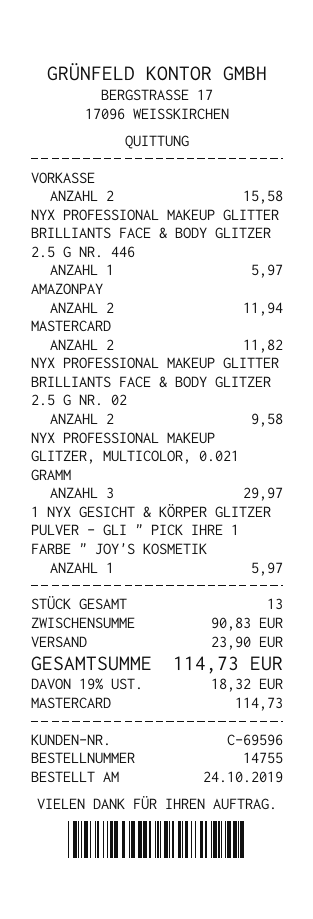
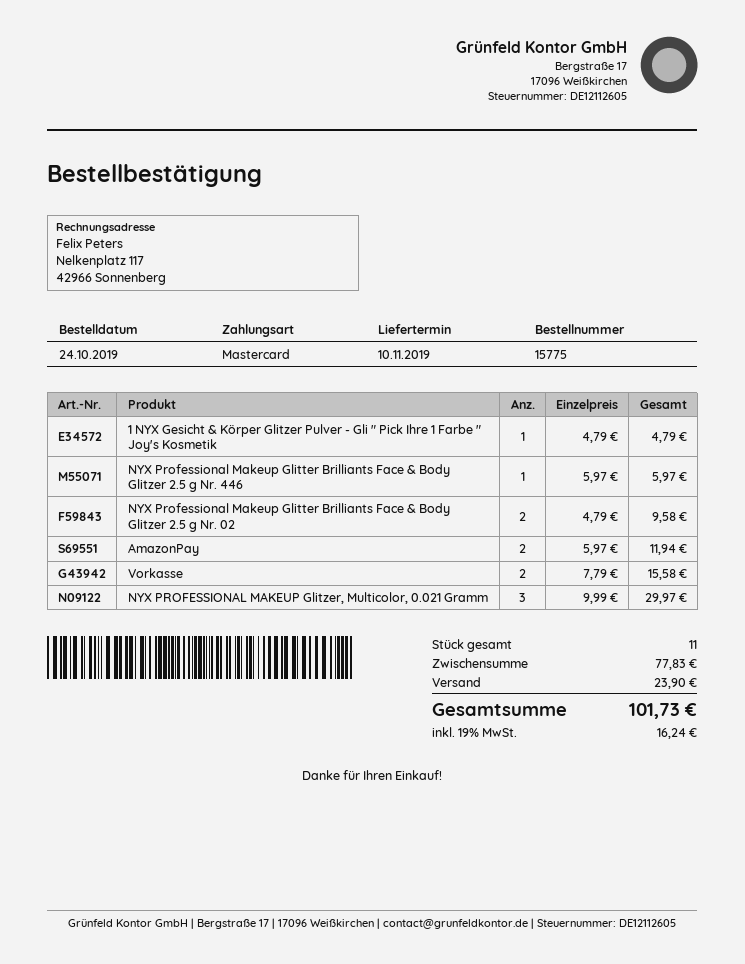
order number: 14755 -> 15775
MASTERCARD: 2 for 11.82 -> none
1 NYX GESICHT & KÖRPER GLITZER PULVER - GLI " PICK IHRE 1 FARBE " JOY'S KOSMETIK: 1 for 5.97 -> 1 for 4.79
total quantity: 13 -> 11
subtotal: 90.83 -> 77.83
tax: 19% = 18.32 -> 19% = 16.24
total: 114.73 -> 101.73

